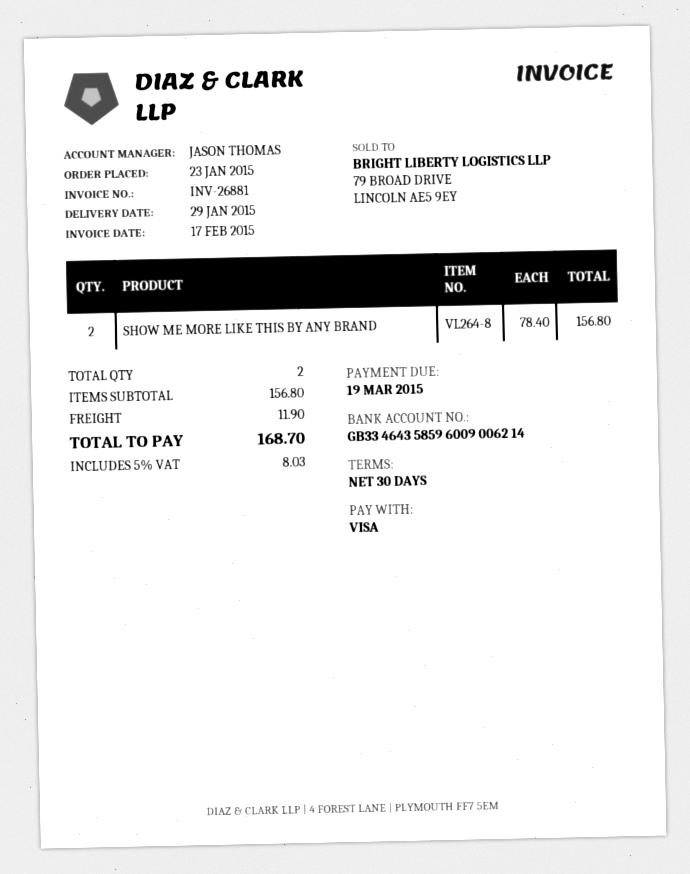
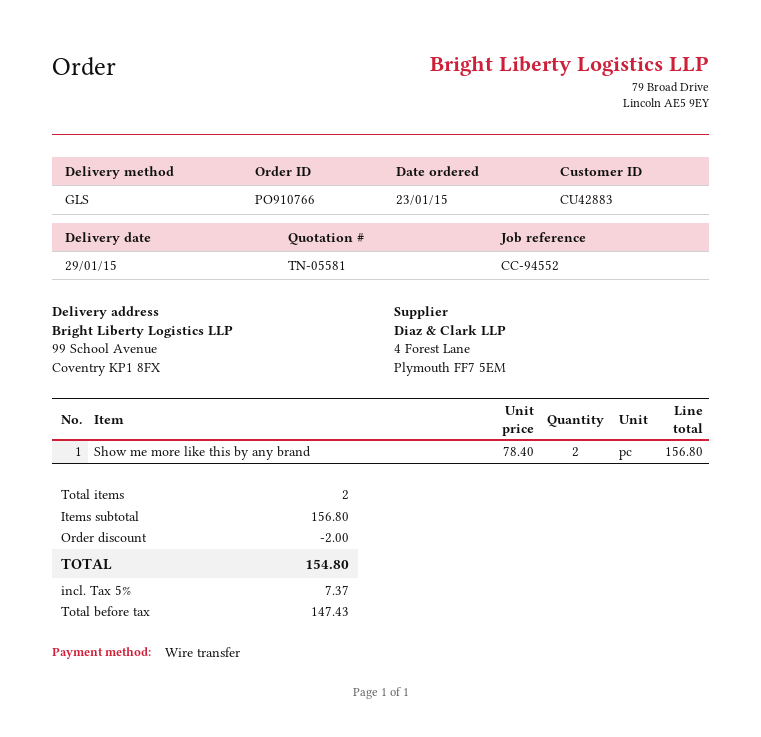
payment method: Visa -> bank transfer
discount: none -> 2.00
shipping: 11.90 -> none
tax: 5% = 8.03 -> 5% = 7.37
total: 168.70 -> 154.80

